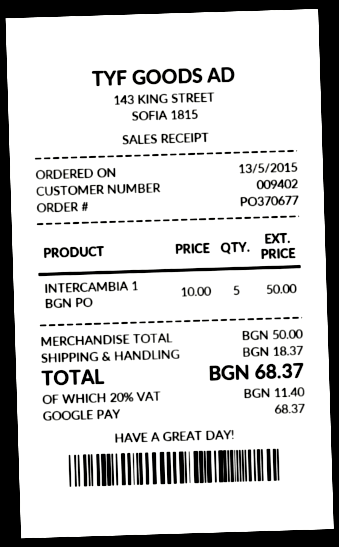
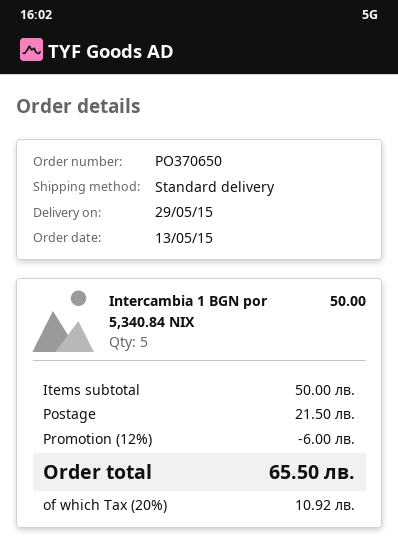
order number: PO370677 -> PO370650
discount: none -> 12% = 6.00
shipping: 18.37 -> 21.50
tax: 20% = 11.40 -> 20% = 10.92
total: 68.37 -> 65.50

